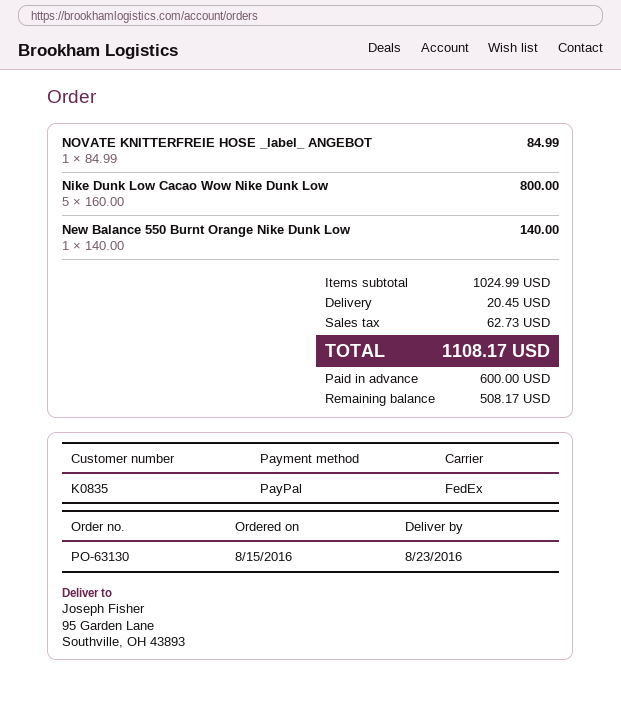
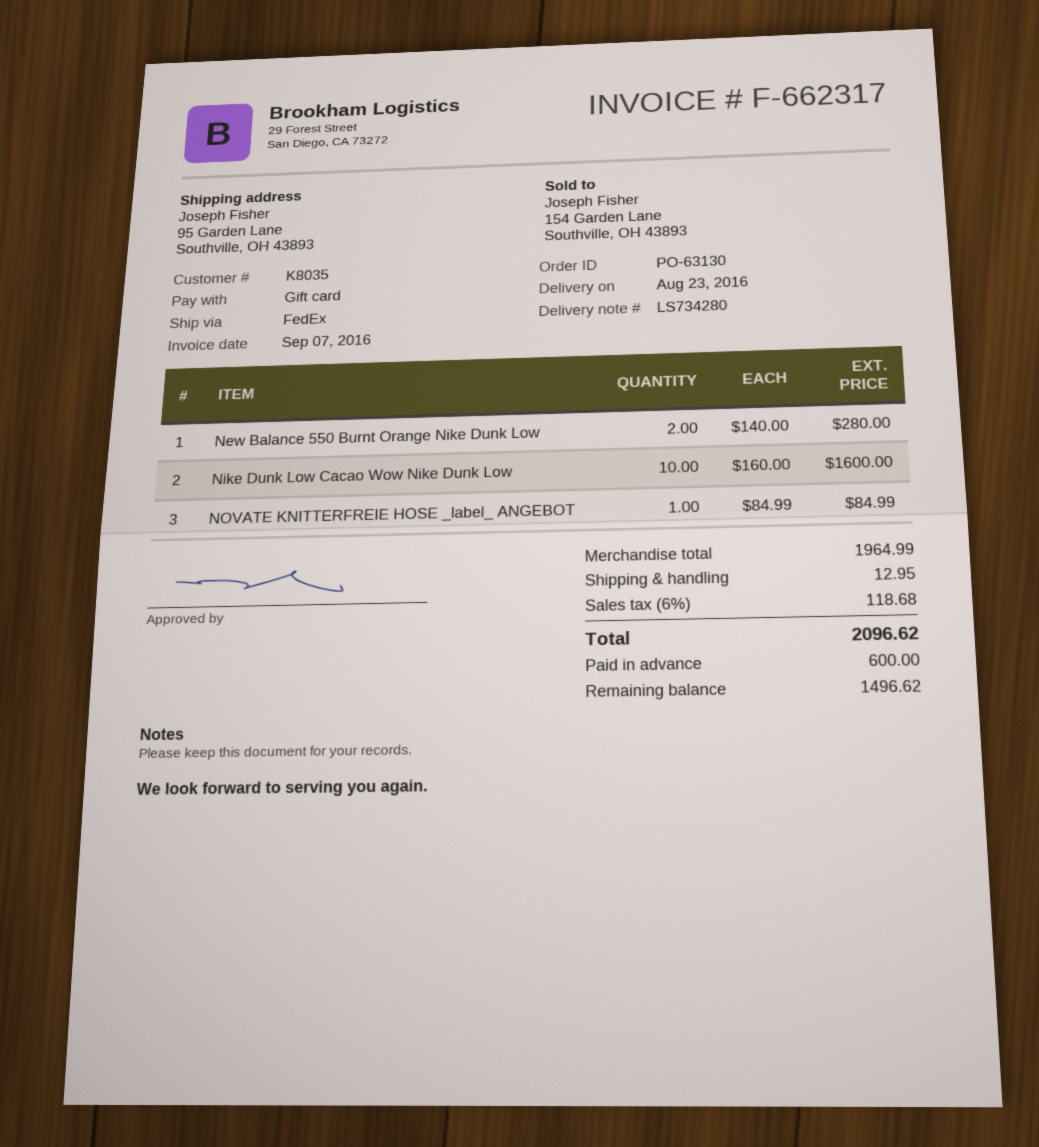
customer number: K0835 -> K8035
payment method: PayPal -> gift card
Nike Dunk Low Cacao Wow Nike Dunk Low: 5 x 160.00 = 800.00 -> 10 x 160.00 = 1600.00
New Balance 550 Burnt Orange Nike Dunk Low: 1 x 140.00 = 140.00 -> 2 x 140.00 = 280.00
subtotal: 1024.99 -> 1964.99
shipping: 20.45 -> 12.95
tax: 62.73 -> 118.68
total: 1108.17 -> 2096.62
balance: 508.17 -> 1496.62

